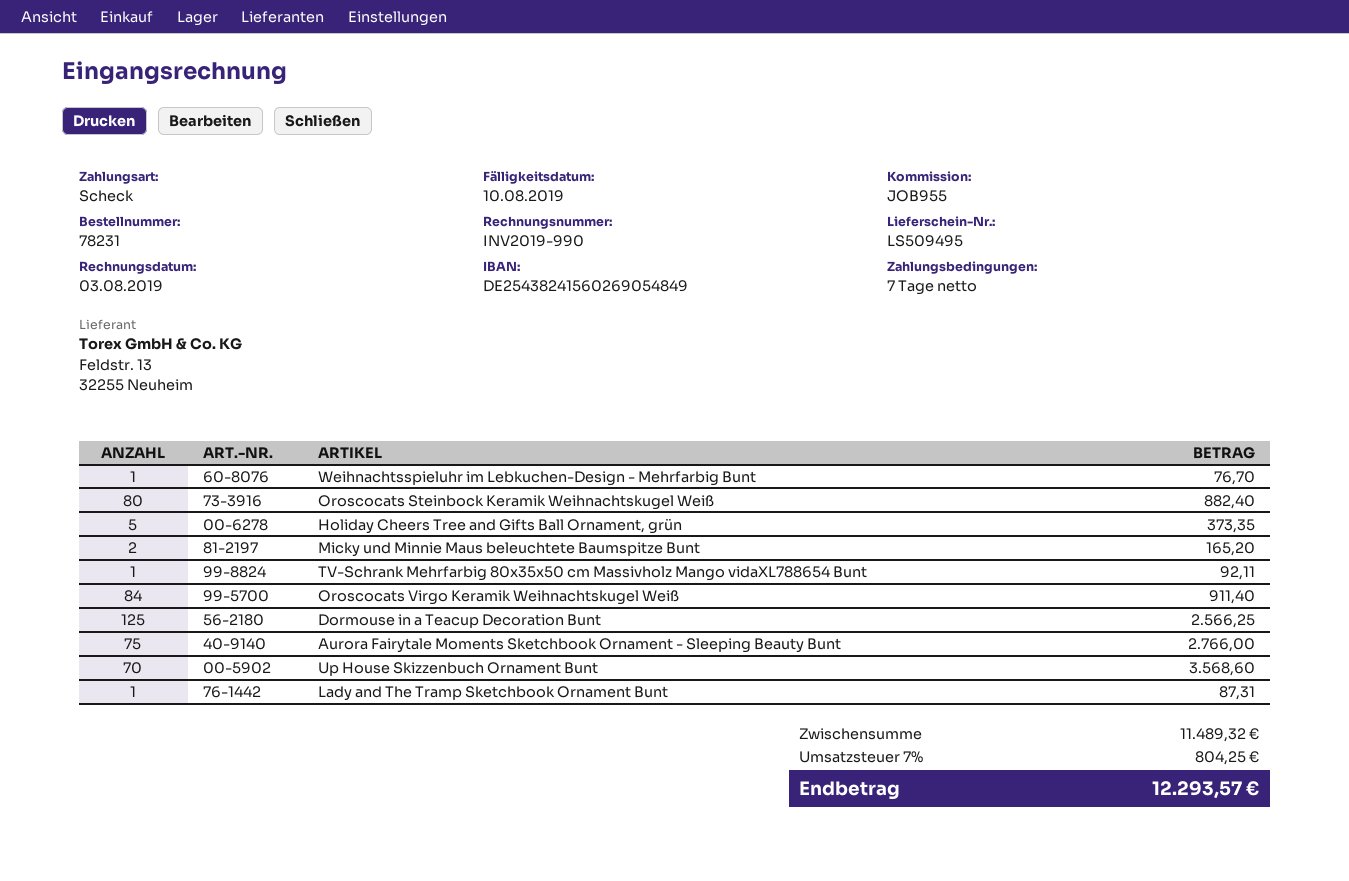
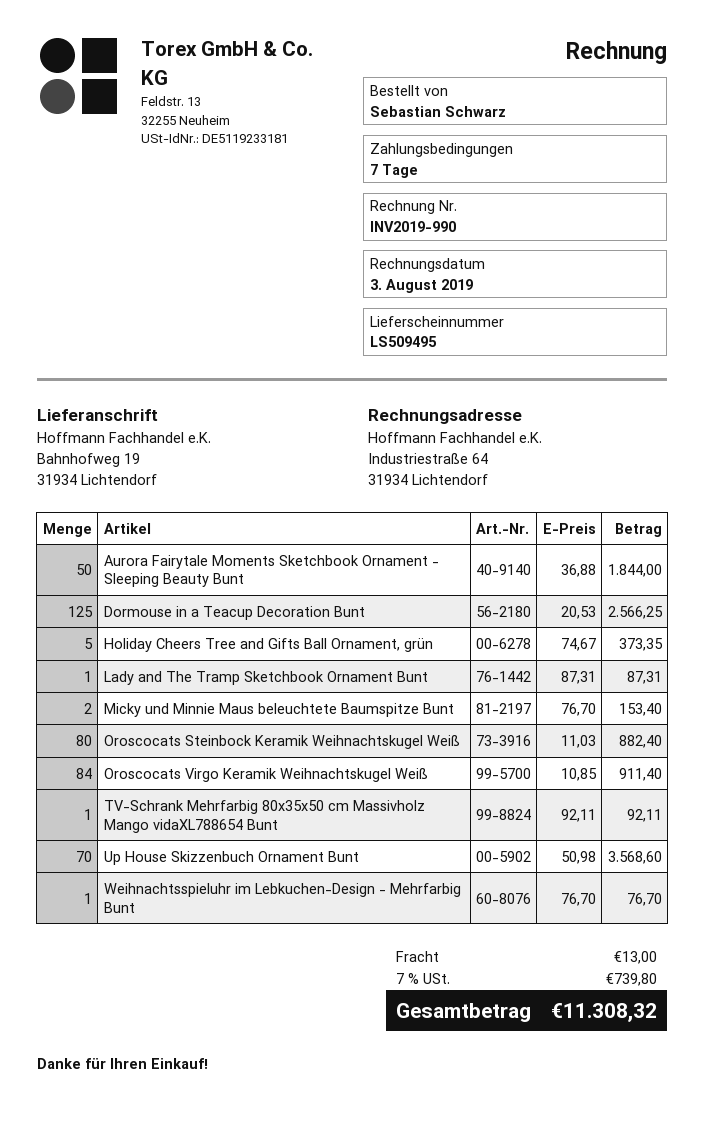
Micky und Minnie Maus beleuchtete Baumspitze Bunt: 2 for 165.20 -> 2 for 153.40
Aurora Fairytale Moments Sketchbook Ornament - Sleeping Beauty Bunt: 75 for 2766.00 -> 50 for 1844.00
shipping: none -> 13.00
tax: 7% = 804.25 -> 7% = 739.80
total: 12293.57 -> 11308.32

